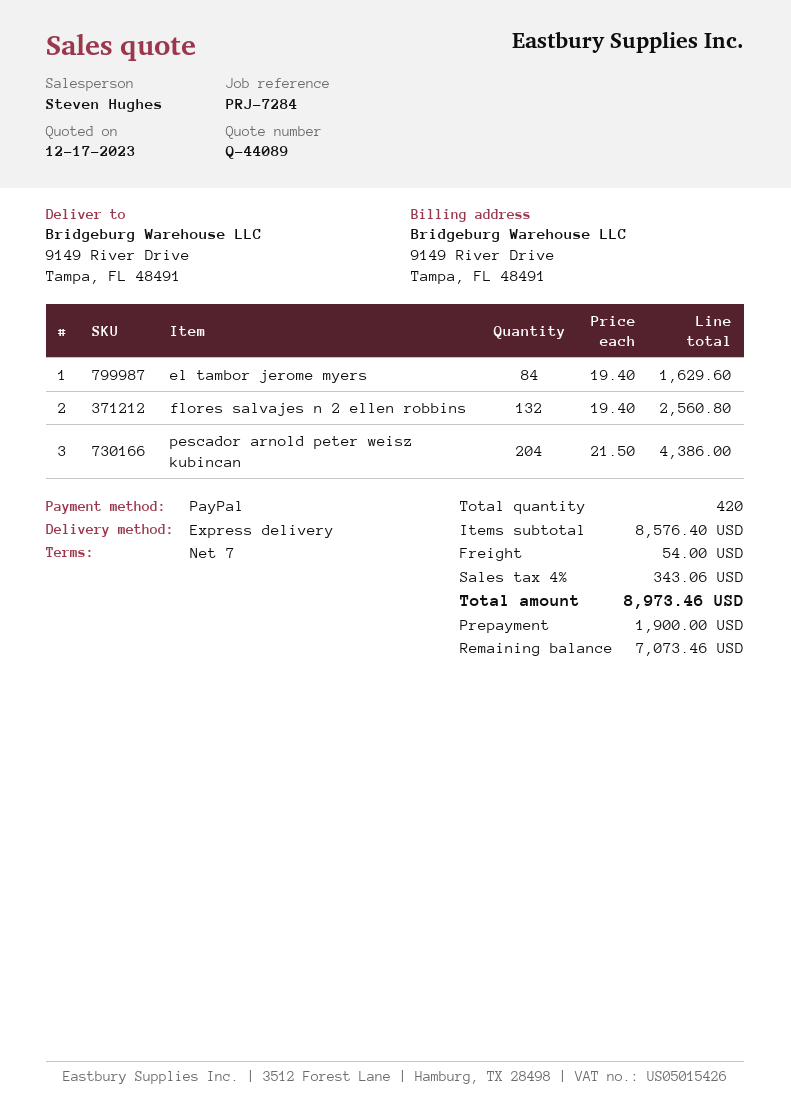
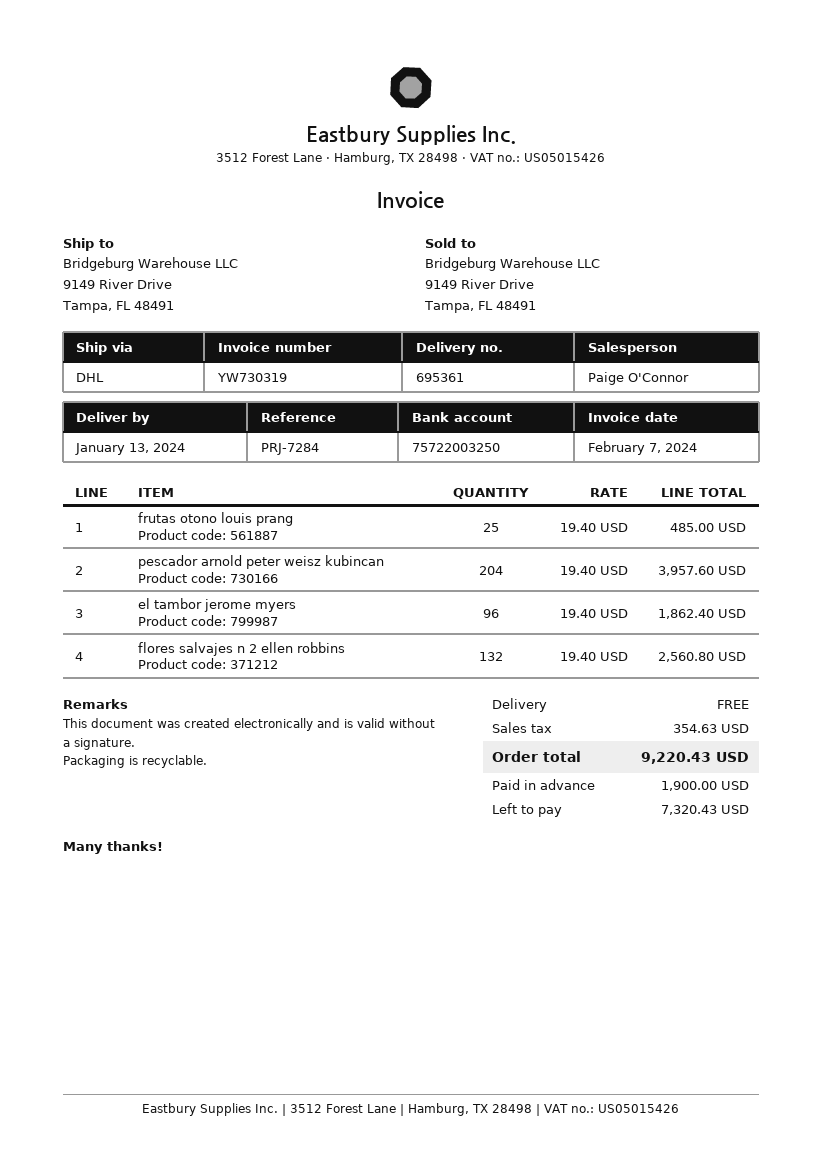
sales rep: Steven Hughes -> Paige O'Connor
shipping method: express -> DHL
el tambor jerome myers: 84 x 19.40 = 1629.60 -> 96 x 19.40 = 1862.40
pescador arnold peter weisz kubincan: 204 x 21.50 = 4386.00 -> 204 x 19.40 = 3957.60
frutas otono louis prang: none -> 25 x 19.40 = 485.00
shipping: 54.00 -> 0.00
tax: 343.06 -> 354.63
total: 8973.46 -> 9220.43
balance: 7073.46 -> 7320.43

